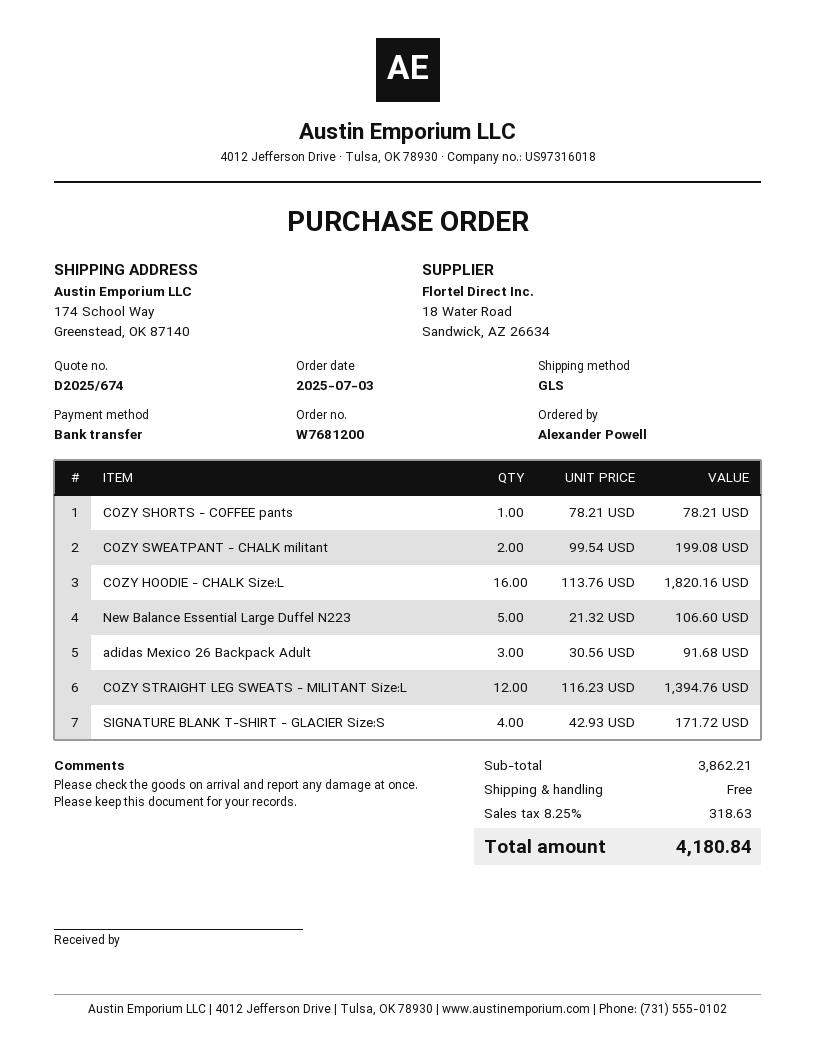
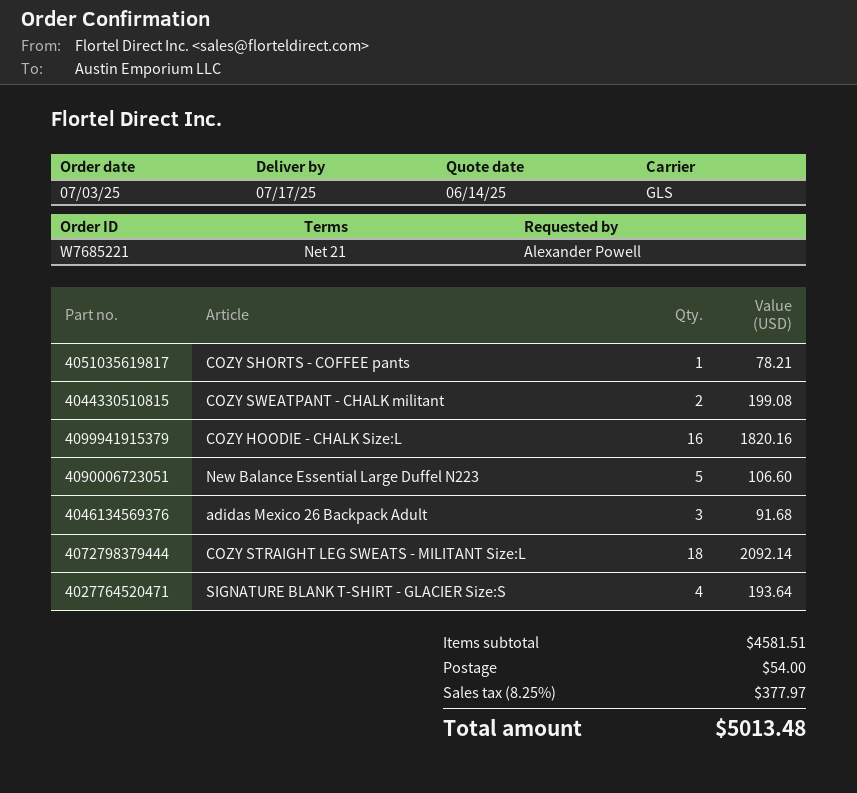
order number: W7681200 -> W7685221
COZY STRAIGHT LEG SWEATS - MILITANT Size:L: 12 for 1394.76 -> 18 for 2092.14
SIGNATURE BLANK T-SHIRT - GLACIER Size:S: 4 for 171.72 -> 4 for 193.64
subtotal: 3862.21 -> 4581.51
shipping: 0.00 -> 54.00
tax: 8.25% = 318.63 -> 8.25% = 377.97
total: 4180.84 -> 5013.48

